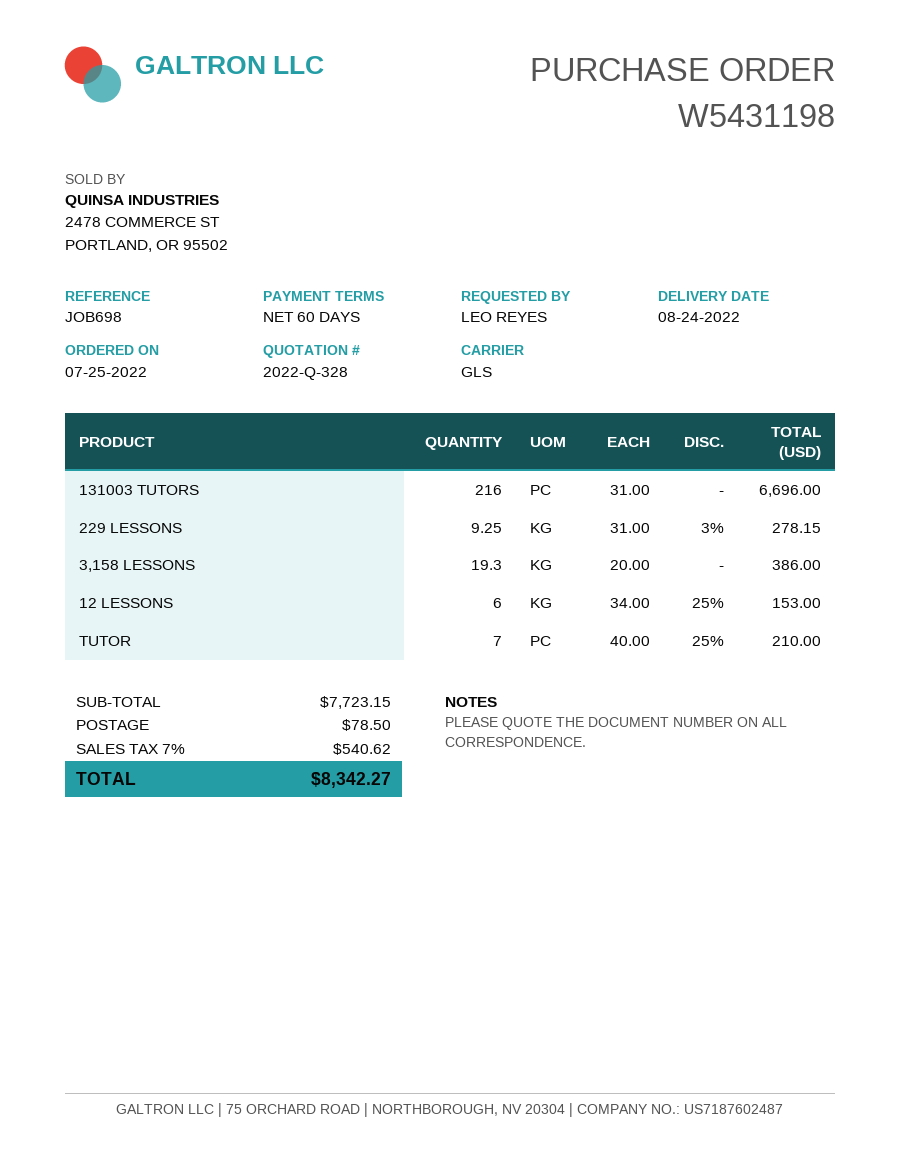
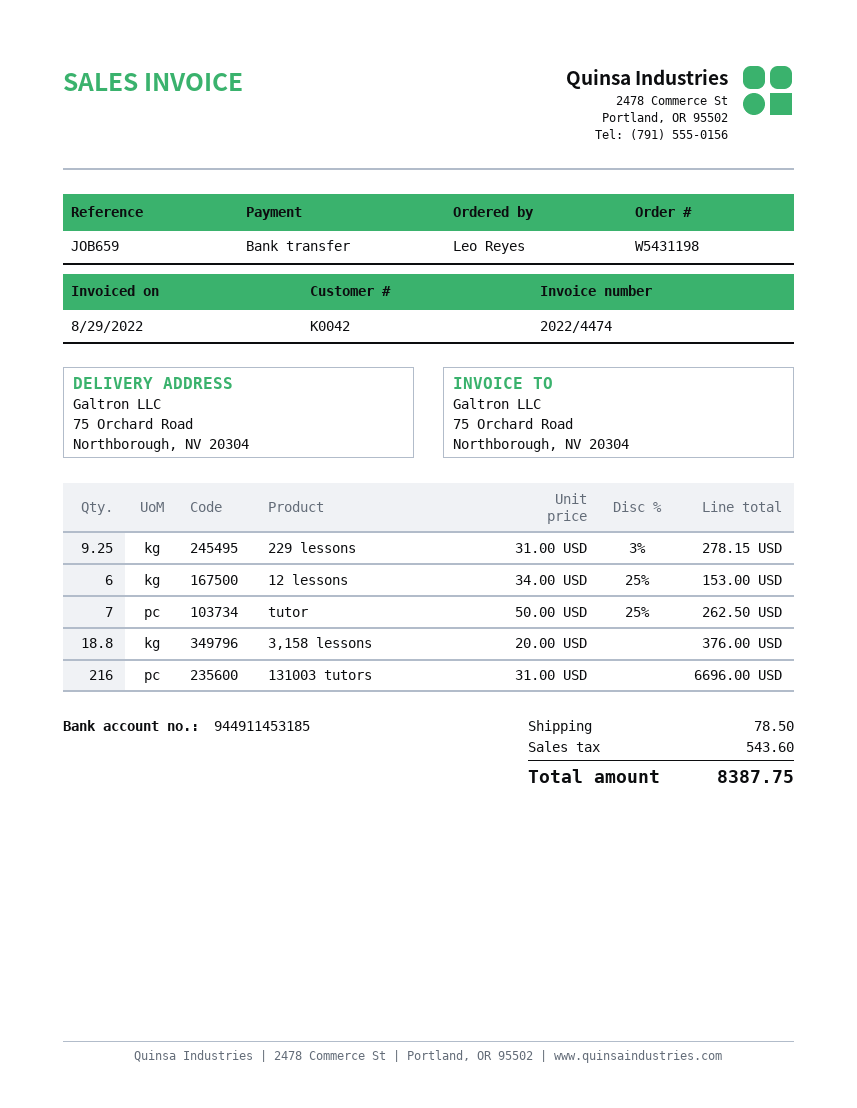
reference: JOB698 -> JOB659
3,158 LESSONS: 19.3 x 20.00 = 386.00 -> 18.8 x 20.00 = 376.00
TUTOR: 7 x 40.00 - 25% = 210.00 -> 7 x 50.00 - 25% = 262.50
tax: 540.62 -> 543.60
total: 8342.27 -> 8387.75

